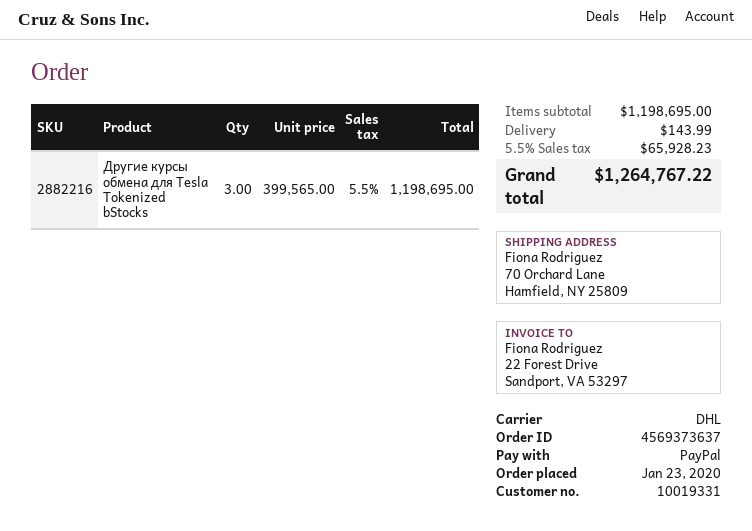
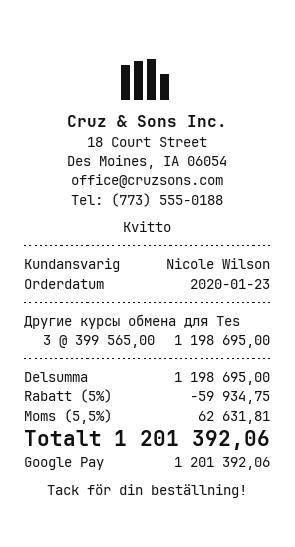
payment method: PayPal -> Google Pay
discount: none -> 5% = 59934.75
shipping: 143.99 -> none
tax: 5.5% = 65928.23 -> 5.5% = 62631.81
total: 1264767.22 -> 1201392.06

